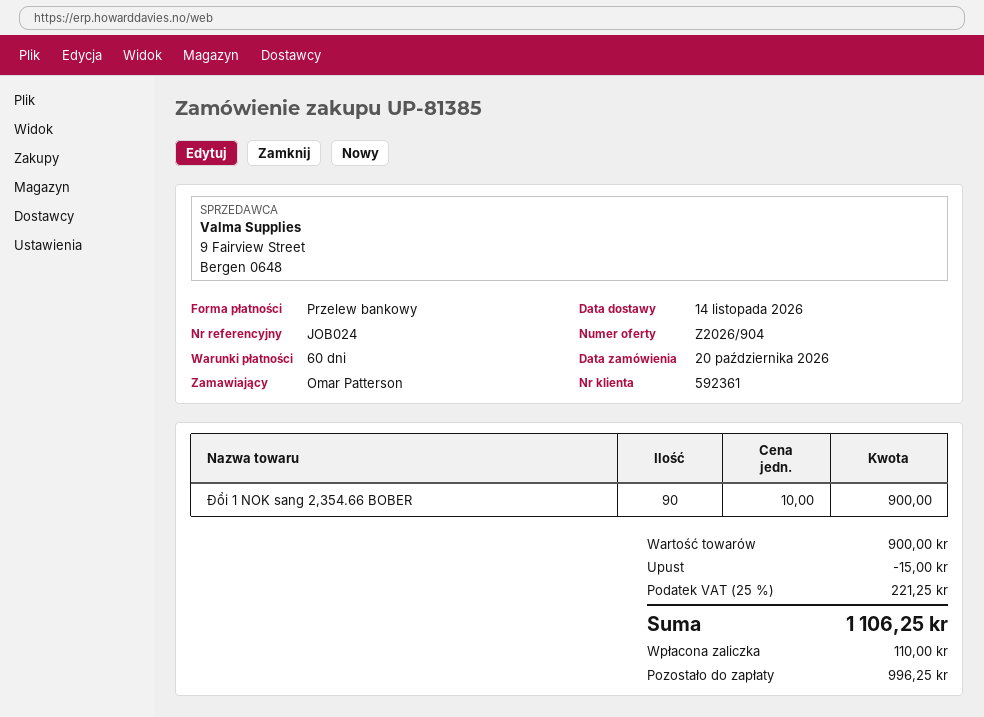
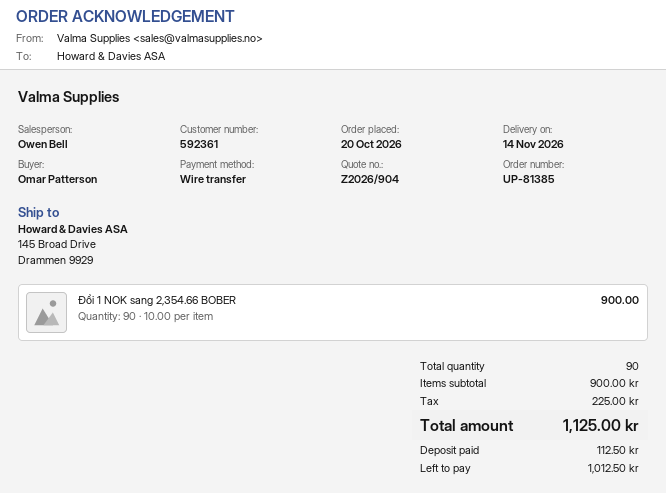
discount: 15.00 -> none
tax: 221.25 -> 225.00
total: 1106.25 -> 1125.00
deposit: 110.00 -> 112.50
balance: 996.25 -> 1012.50

